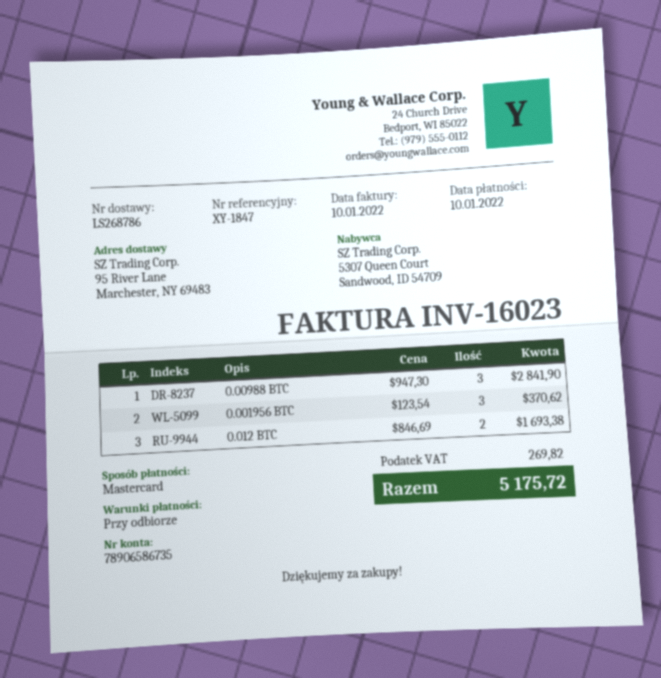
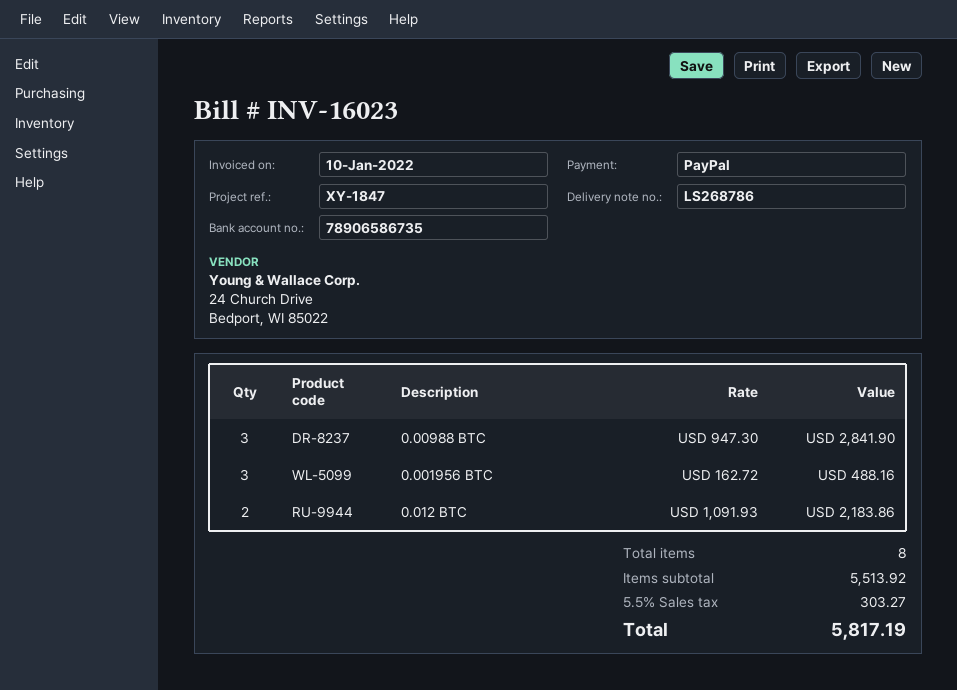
payment method: Mastercard -> PayPal
0.001956 BTC: 3 x 123.54 = 370.62 -> 3 x 162.72 = 488.16
0.012 BTC: 2 x 846.69 = 1693.38 -> 2 x 1091.93 = 2183.86
tax: 269.82 -> 303.27
total: 5175.72 -> 5817.19

